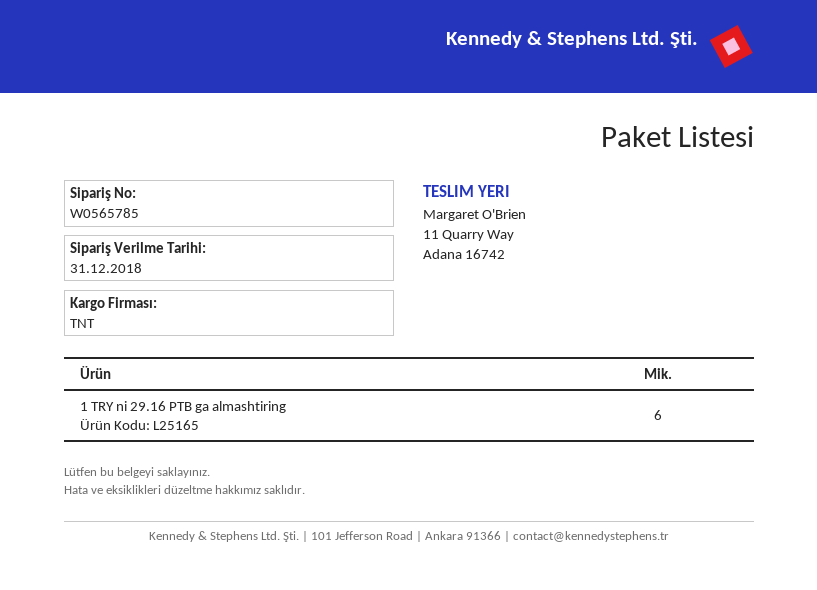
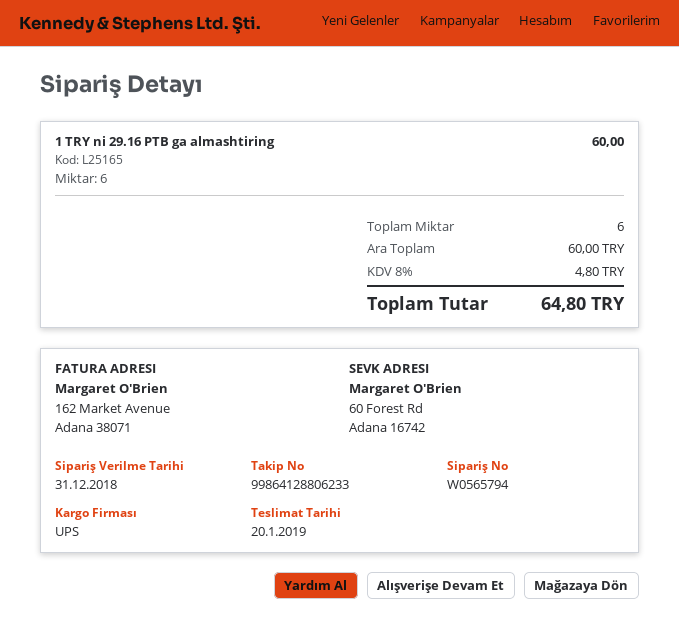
order number: W0565785 -> W0565794
shipping method: TNT -> UPS
ship to: 11 Quarry Way, Adana 16742 -> 60 Forest Rd, Adana 16742

